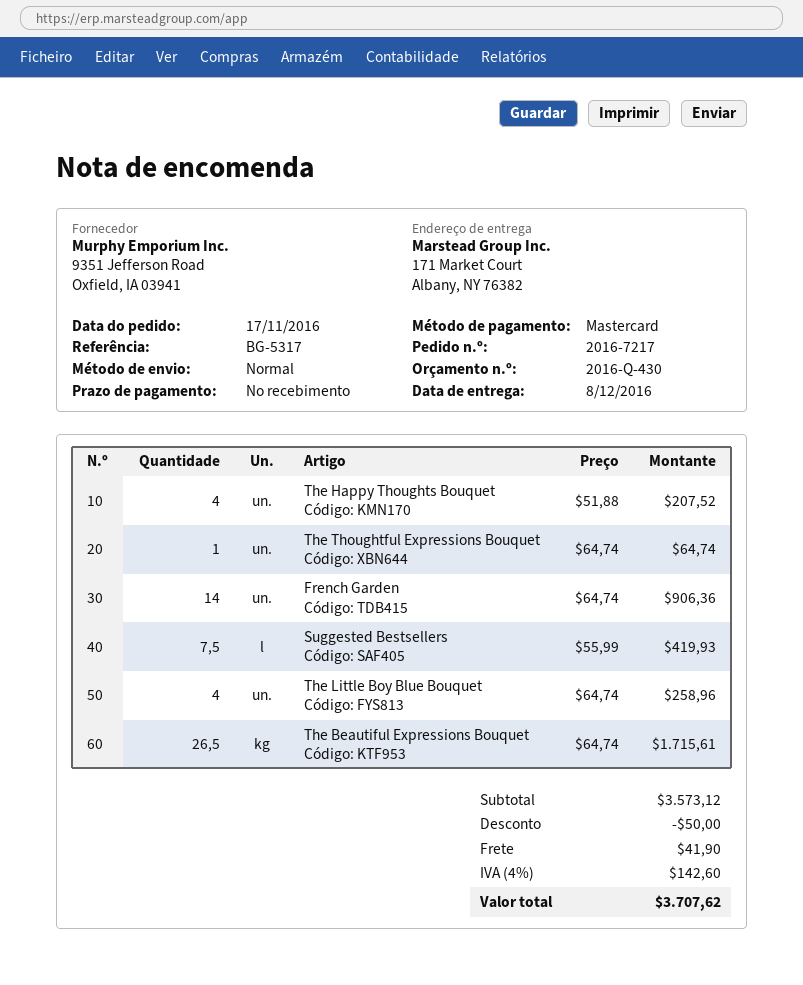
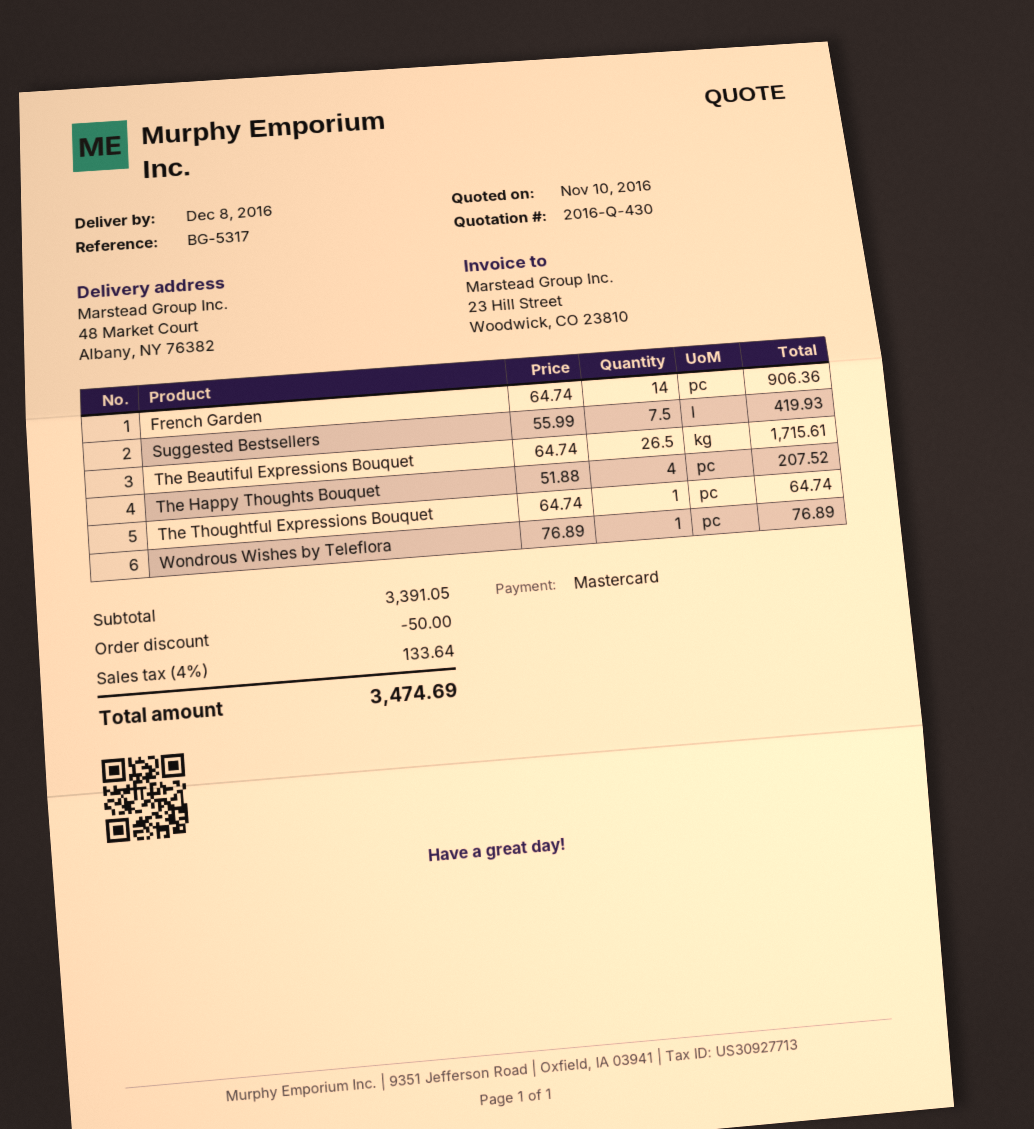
ship to: 171 Market Court, Albany, NY 76382 -> 48 Market Court, Albany, NY 76382
The Little Boy Blue Bouquet: 4 x 64.74 = 258.96 -> none
Wondrous Wishes by Teleflora: none -> 1 x 76.89 = 76.89
subtotal: 3573.12 -> 3391.05
shipping: 41.90 -> none
tax: 4% = 142.60 -> 4% = 133.64
total: 3707.62 -> 3474.69

